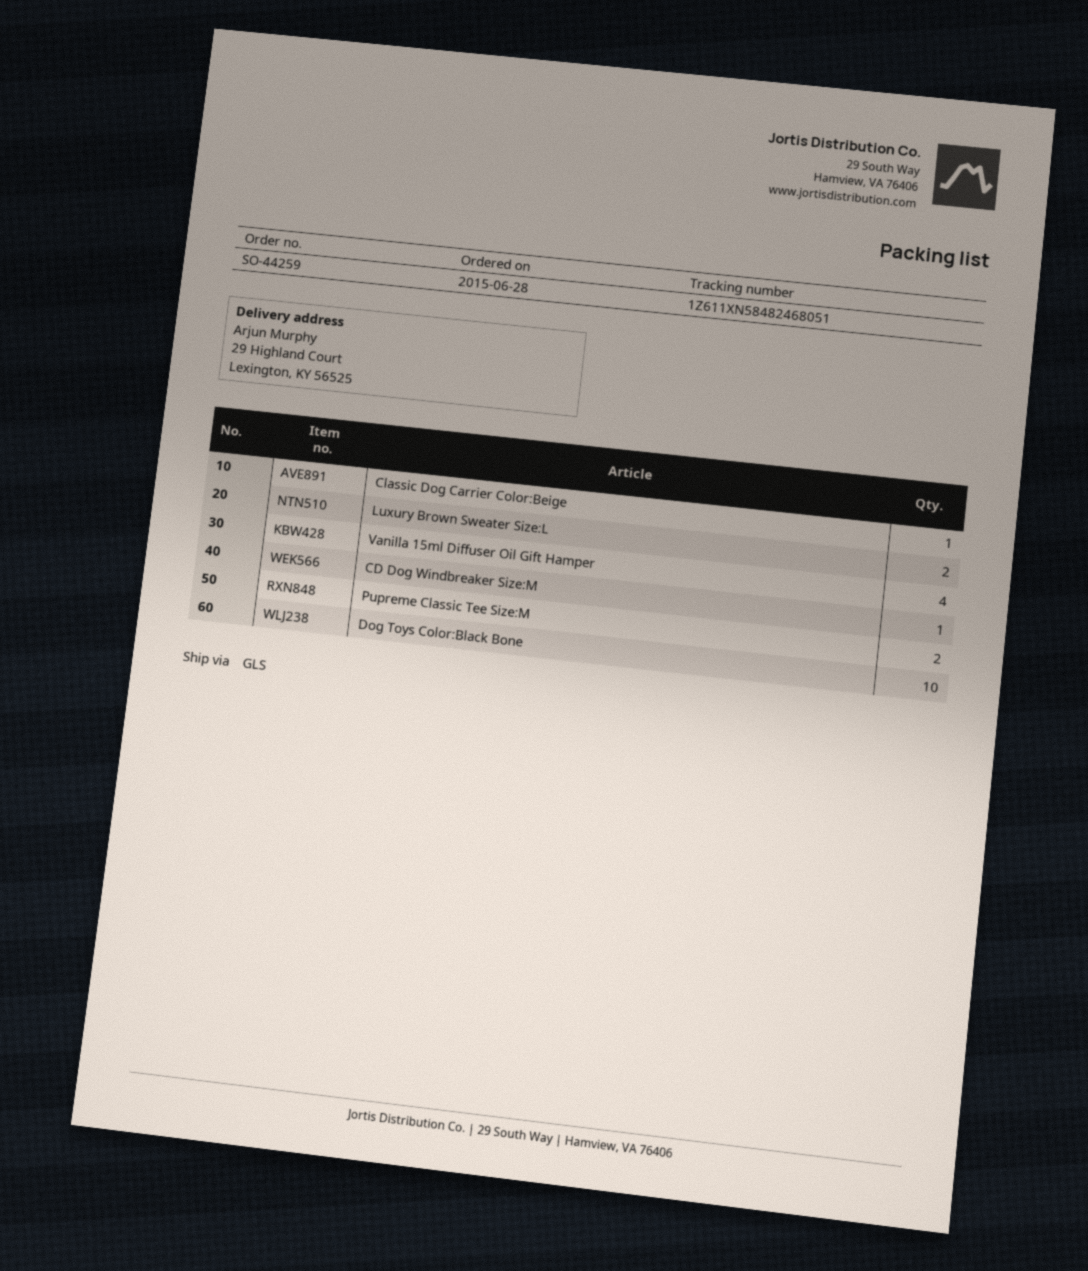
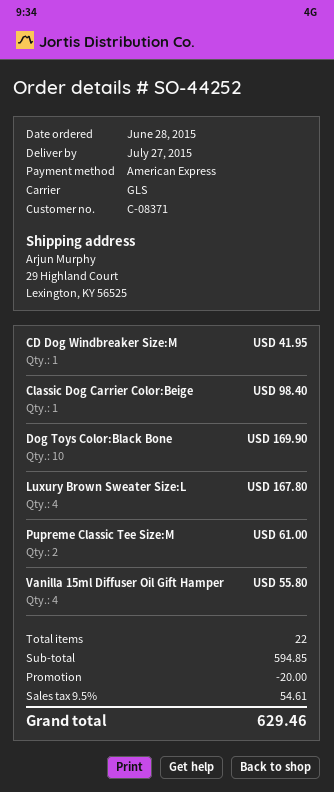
order number: SO-44259 -> SO-44252
Luxury Brown Sweater Size:L: 2 -> 4

